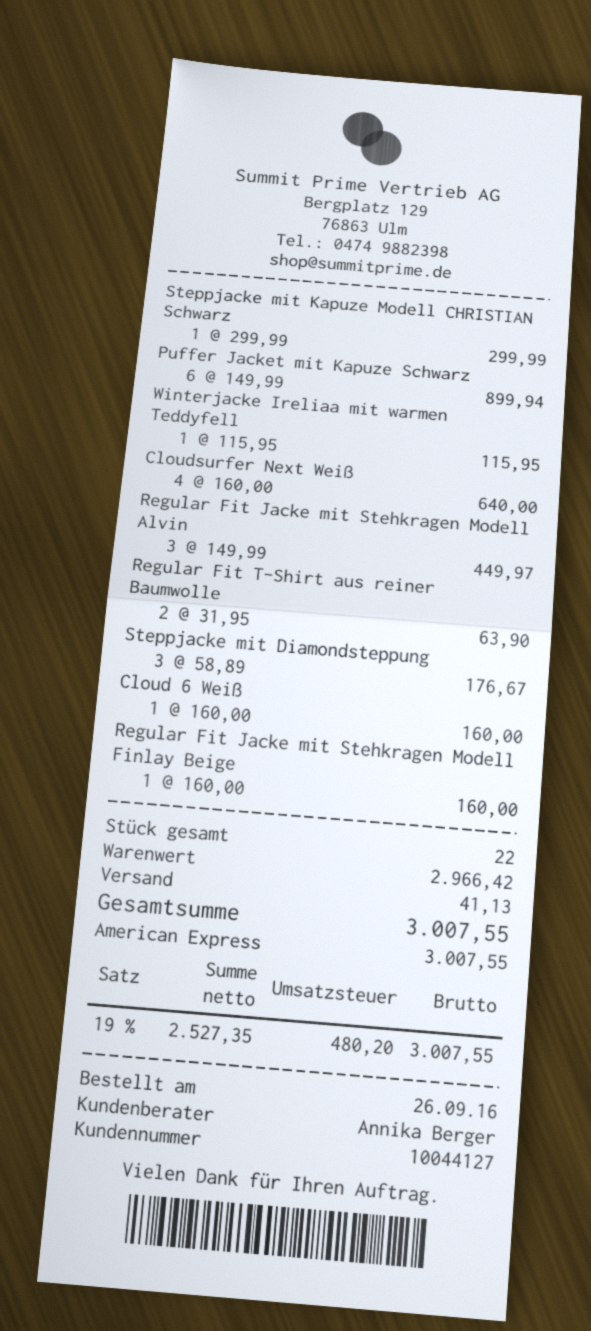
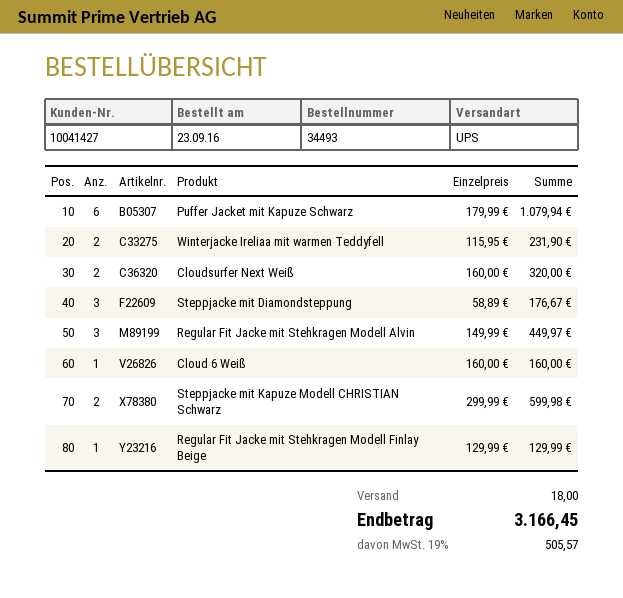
order date: 2016-09-26 -> 2016-09-23
customer number: 10044127 -> 10041427
Steppjacke mit Kapuze Modell CHRISTIAN Schwarz: 1 x 299.99 = 299.99 -> 2 x 299.99 = 599.98
Puffer Jacket mit Kapuze Schwarz: 6 x 149.99 = 899.94 -> 6 x 179.99 = 1079.94
Winterjacke Ireliaa mit warmen Teddyfell: 1 x 115.95 = 115.95 -> 2 x 115.95 = 231.90
Cloudsurfer Next Weiß: 4 x 160.00 = 640.00 -> 2 x 160.00 = 320.00
Regular Fit T-Shirt aus reiner Baumwolle: 2 x 31.95 = 63.90 -> none
Regular Fit Jacke mit Stehkragen Modell Finlay Beige: 1 x 160.00 = 160.00 -> 1 x 129.99 = 129.99
shipping: 41.13 -> 18.00
tax: 19% = 480.20 -> 19% = 505.57
total: 3007.55 -> 3166.45

